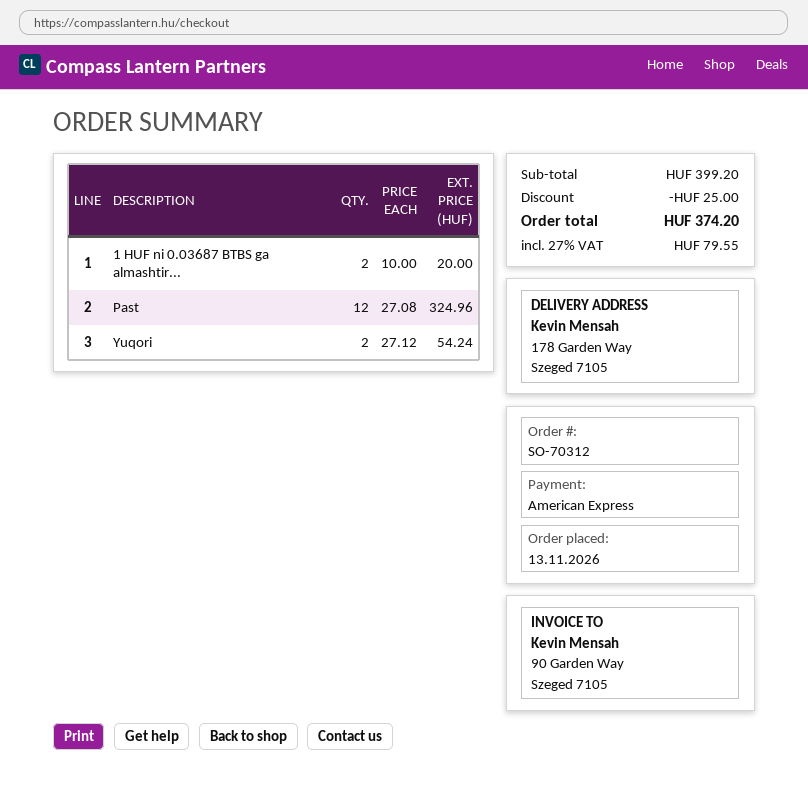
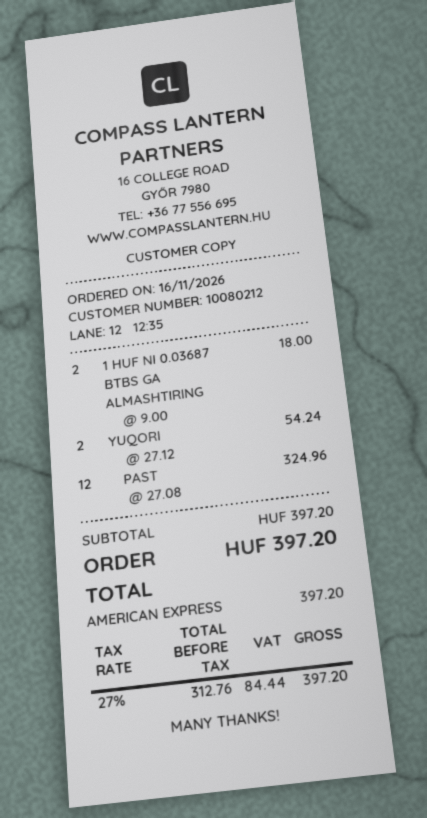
order date: 2026-11-13 -> 2026-11-16
1 HUF ni 0.03687 BTBS ga almashtir...: 2 x 10.00 = 20.00 -> 2 x 9.00 = 18.00
subtotal: 399.20 -> 397.20
discount: 25.00 -> none
tax: 27% = 79.55 -> 27% = 84.44
total: 374.20 -> 397.20

